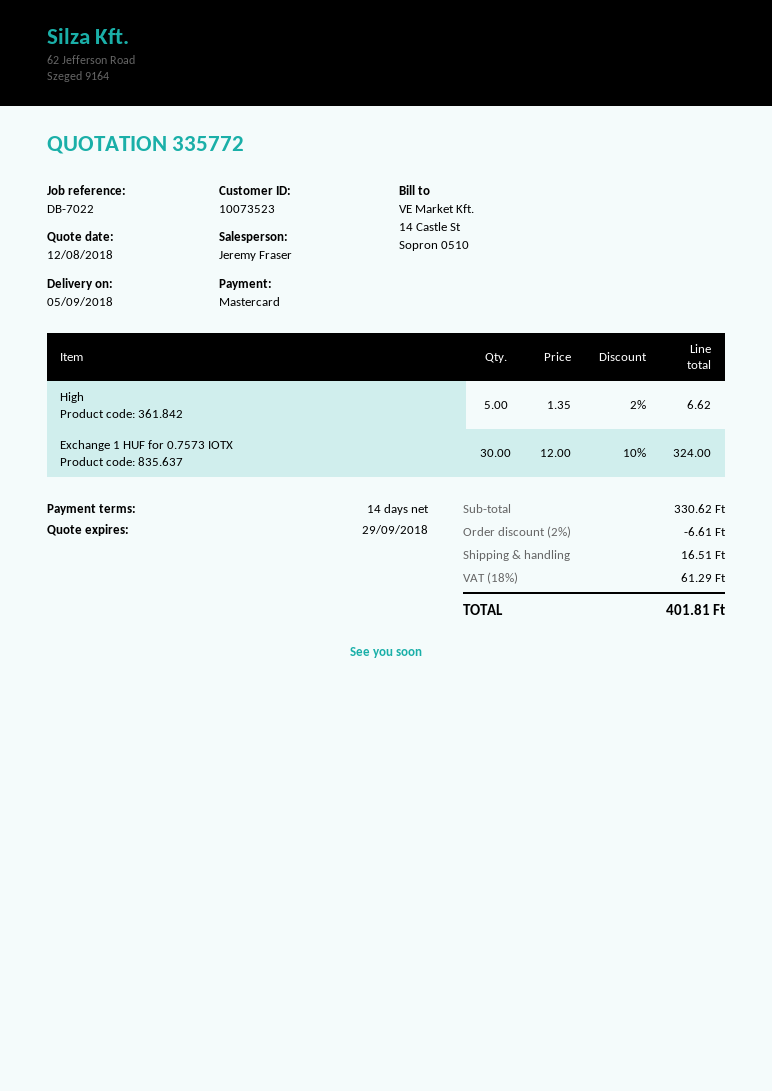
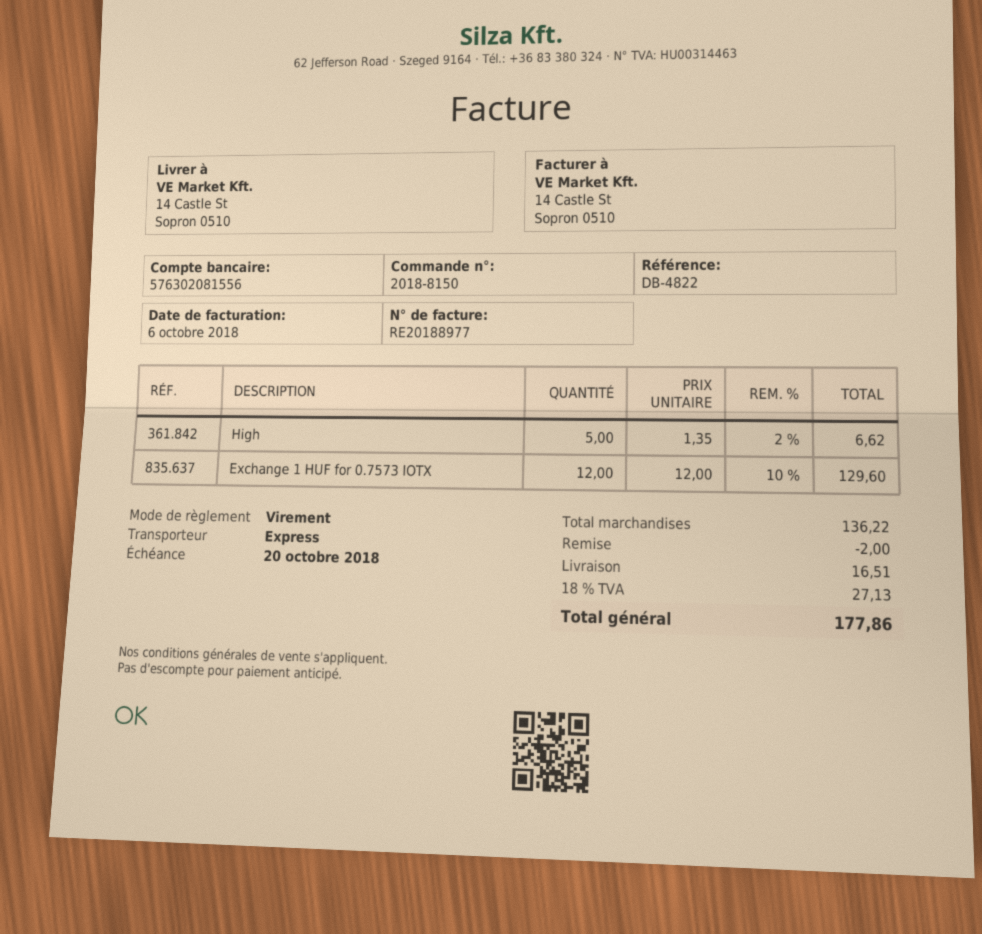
reference: DB-7022 -> DB-4822
payment method: Mastercard -> bank transfer
Exchange 1 HUF for 0.7573 IOTX: 30 x 12.00 - 10% = 324.00 -> 12 x 12.00 - 10% = 129.60
subtotal: 330.62 -> 136.22
discount: 6.61 -> 2.00
tax: 18% = 61.29 -> 18% = 27.13
total: 401.81 -> 177.86

